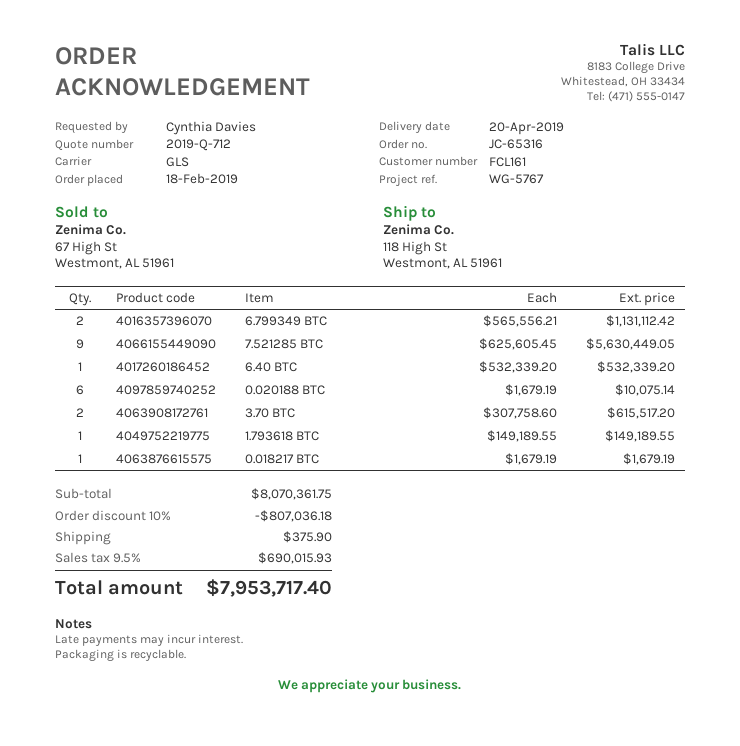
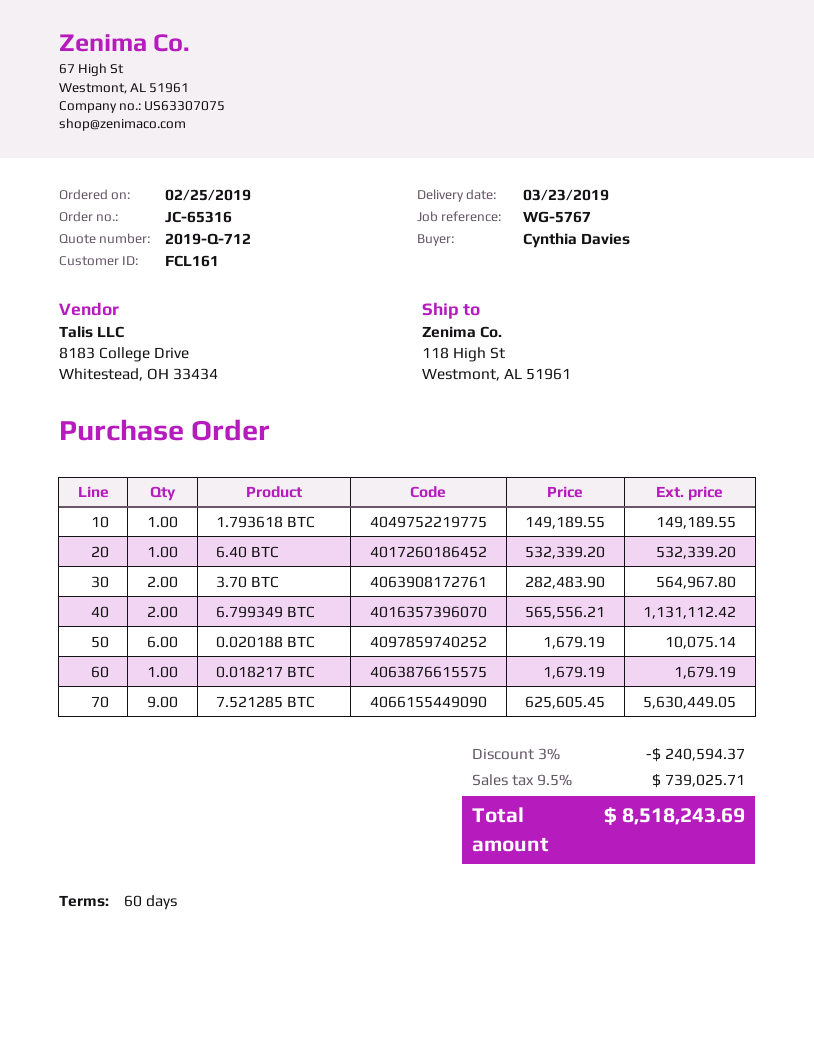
order date: 2019-02-18 -> 2019-02-25
delivery date: 2019-04-20 -> 2019-03-23
3.70 BTC: 2 x 307758.60 = 615517.20 -> 2 x 282483.90 = 564967.80
discount: 10% = 807036.18 -> 3% = 240594.37
shipping: 375.90 -> none
tax: 9.5% = 690015.93 -> 9.5% = 739025.71
total: 7953717.40 -> 8518243.69

